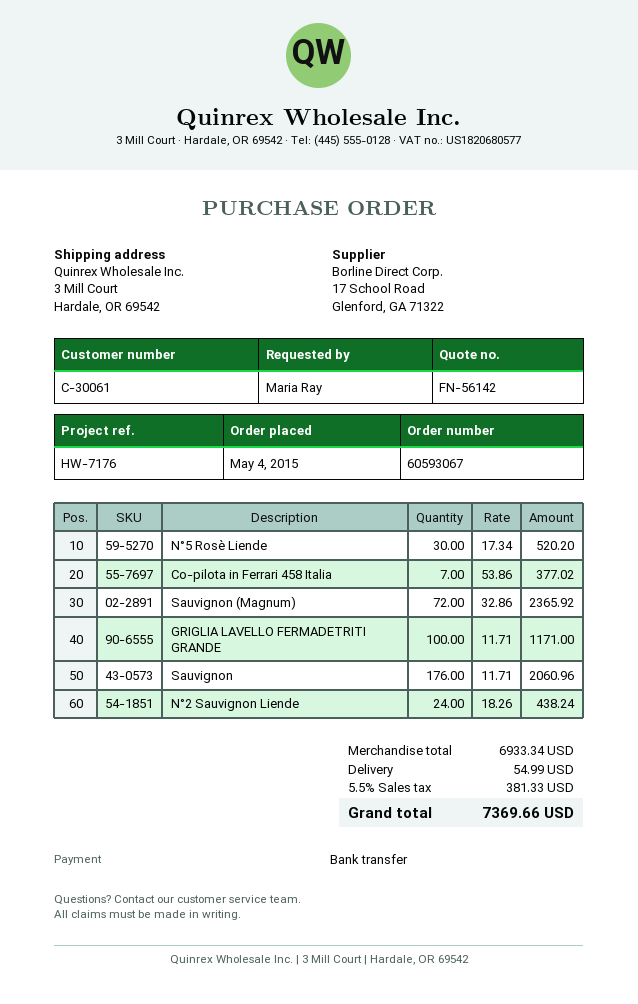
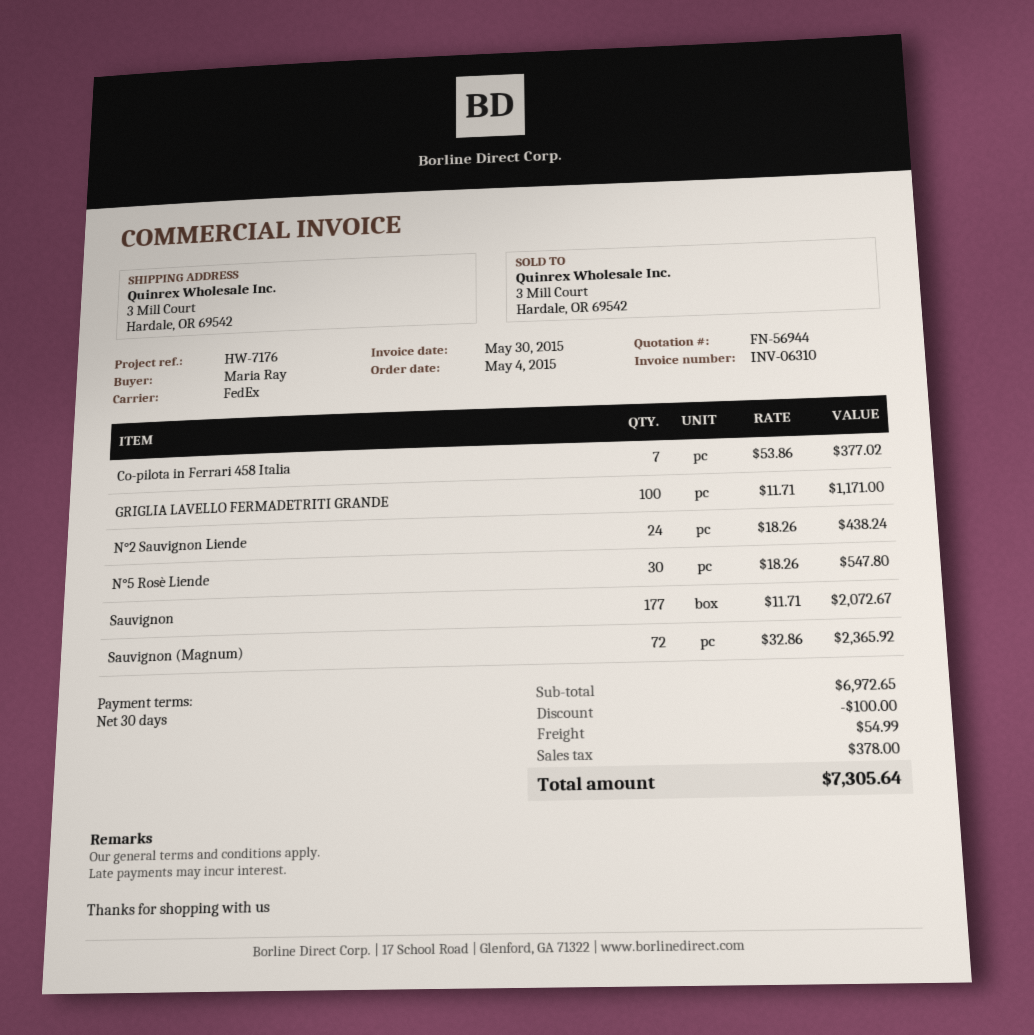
quote number: FN-56142 -> FN-56944
N°5 Rosè Liende: 30 x 17.34 = 520.20 -> 30 x 18.26 = 547.80
Sauvignon: 176 x 11.71 = 2060.96 -> 177 x 11.71 = 2072.67
subtotal: 6933.34 -> 6972.65
discount: none -> 100.00
tax: 381.33 -> 378.00
total: 7369.66 -> 7305.64

